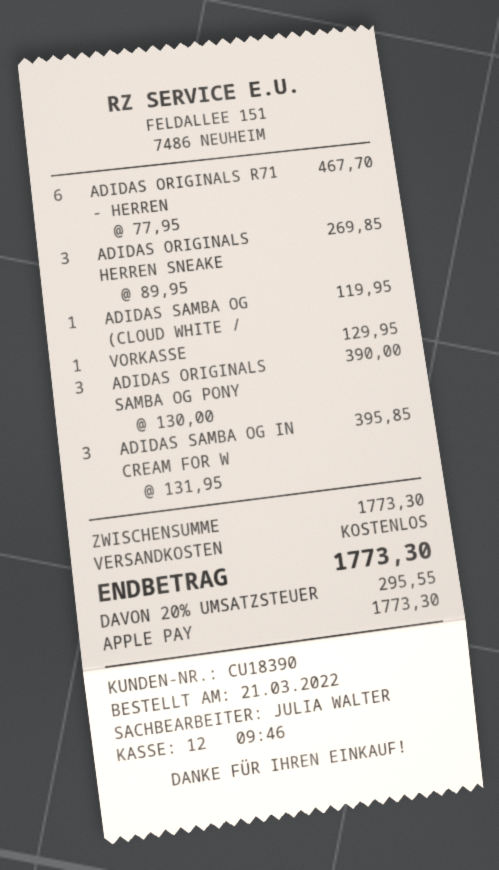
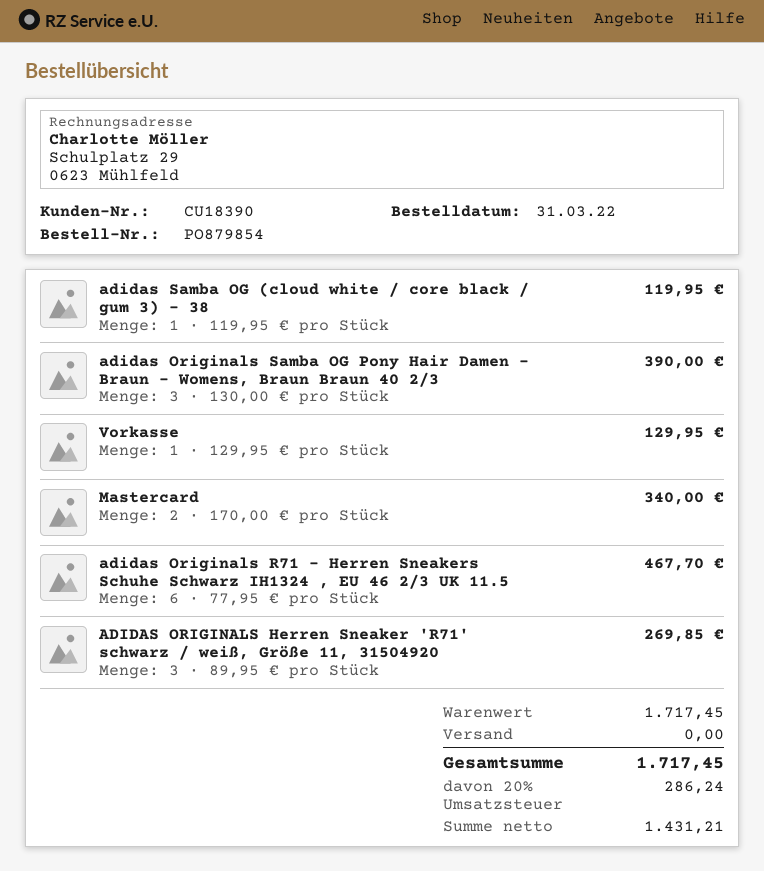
order date: 2022-03-21 -> 2022-03-31
ADIDAS SAMBA OG IN CREAM FOR W: 3 x 131.95 = 395.85 -> none
Mastercard: none -> 2 x 170.00 = 340.00
subtotal: 1773.30 -> 1717.45
tax: 20% = 295.55 -> 20% = 286.24
total: 1773.30 -> 1717.45

